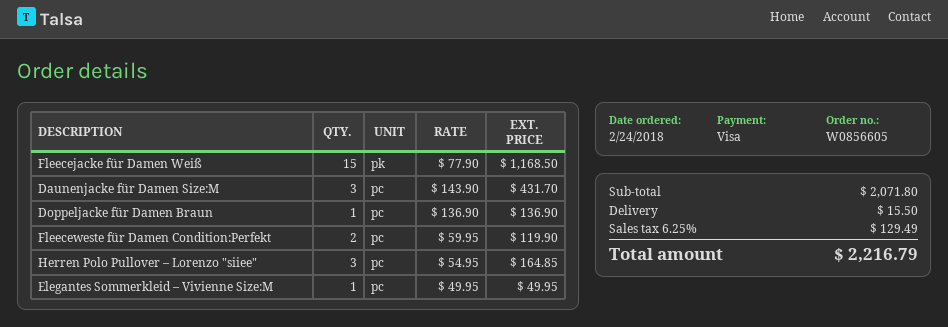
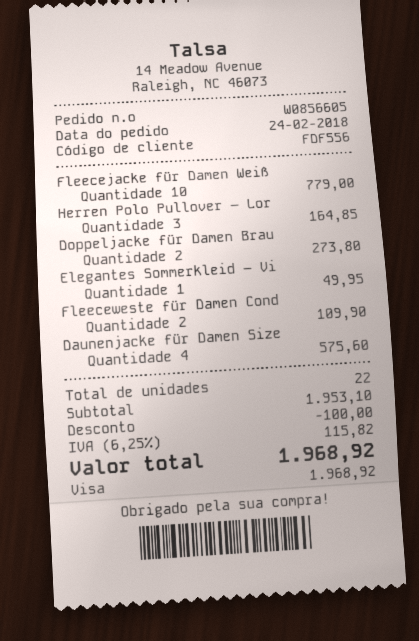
Fleecejacke für Damen Weiß: 15 for 1168.50 -> 10 for 779.00
Daunenjacke für Damen Size:M: 3 for 431.70 -> 4 for 575.60
Doppeljacke für Damen Braun: 1 for 136.90 -> 2 for 273.80
Fleeceweste für Damen Condition:Perfekt: 2 for 119.90 -> 2 for 109.90
subtotal: 2071.80 -> 1953.10
discount: none -> 100.00
shipping: 15.50 -> none
tax: 6.25% = 129.49 -> 6.25% = 115.82
total: 2216.79 -> 1968.92

